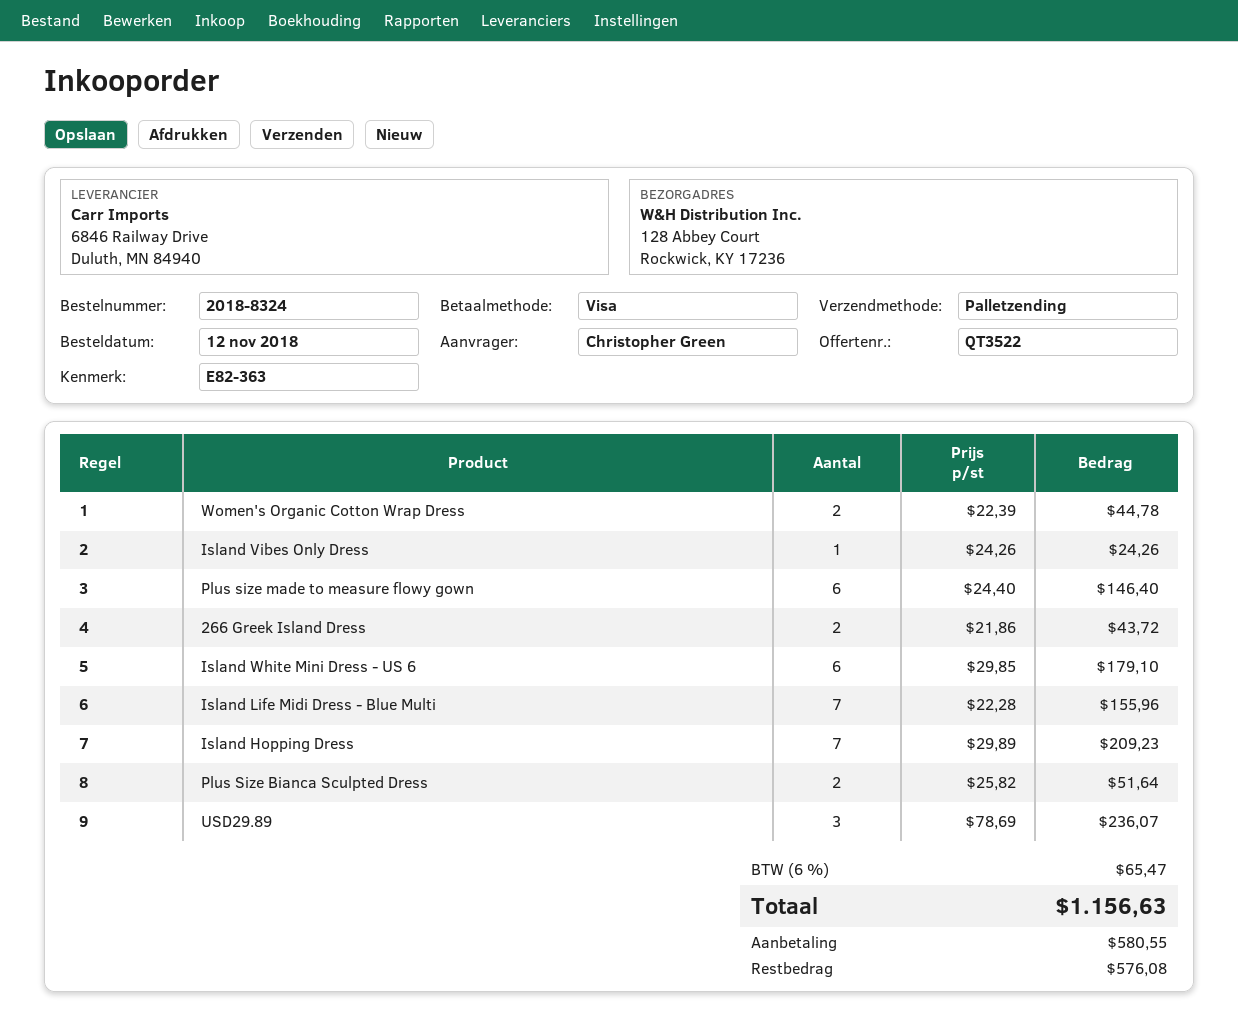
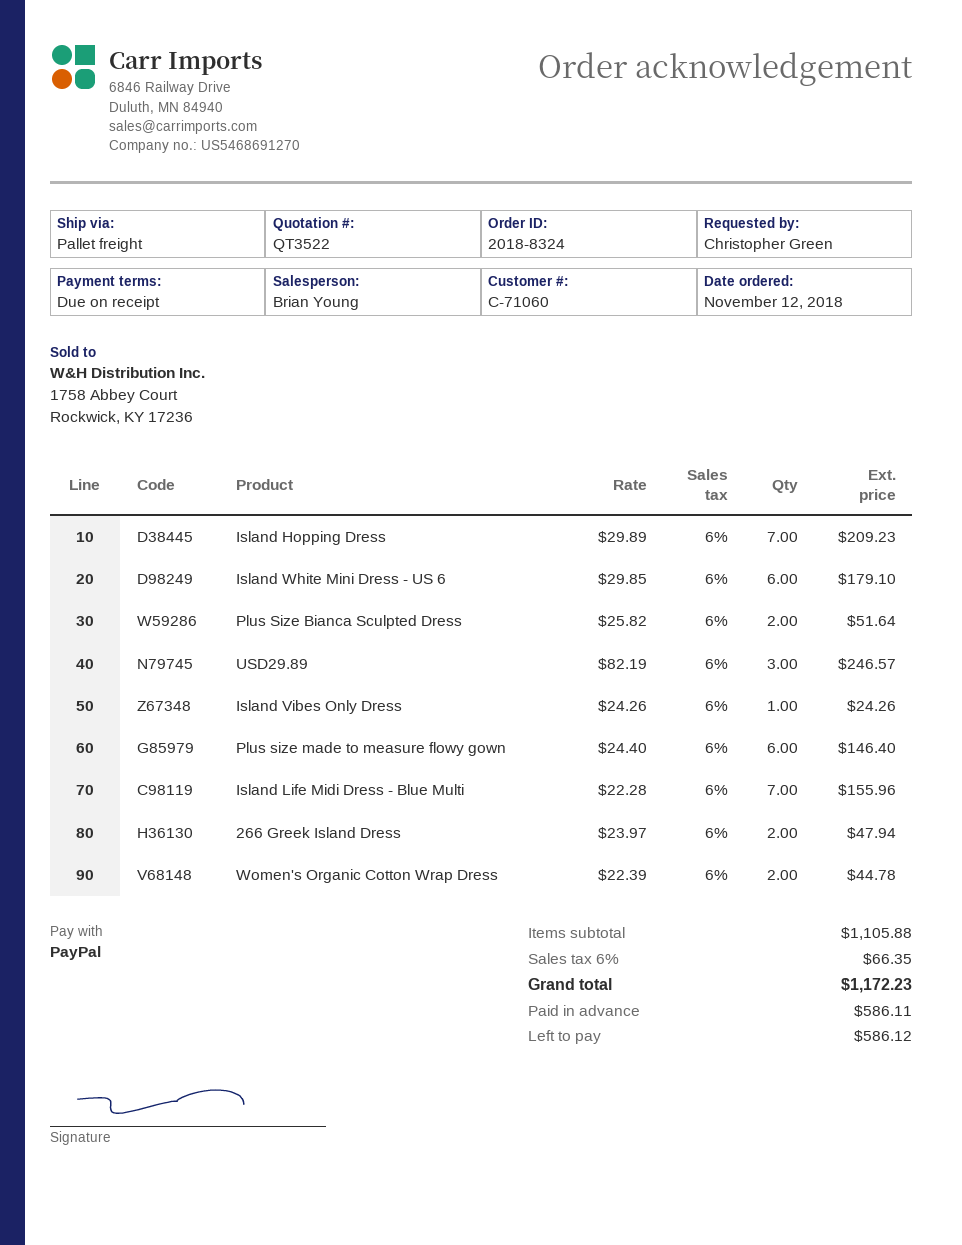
payment method: Visa -> PayPal
266 Greek Island Dress: 2 x 21.86 = 43.72 -> 2 x 23.97 = 47.94
USD29.89: 3 x 78.69 = 236.07 -> 3 x 82.19 = 246.57
tax: 6% = 65.47 -> 6% = 66.35
total: 1156.63 -> 1172.23
deposit: 580.55 -> 586.11
balance: 576.08 -> 586.12

